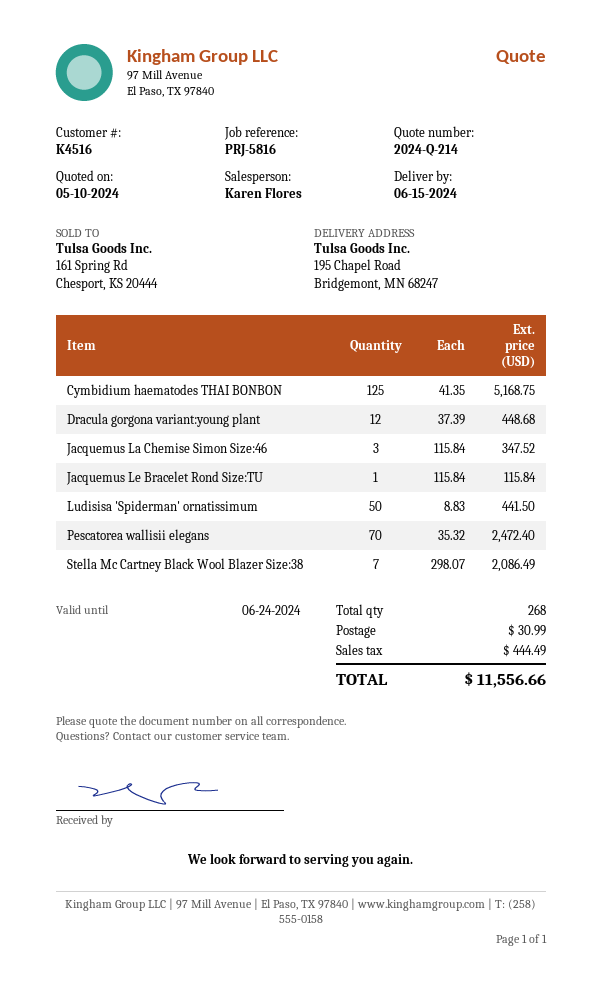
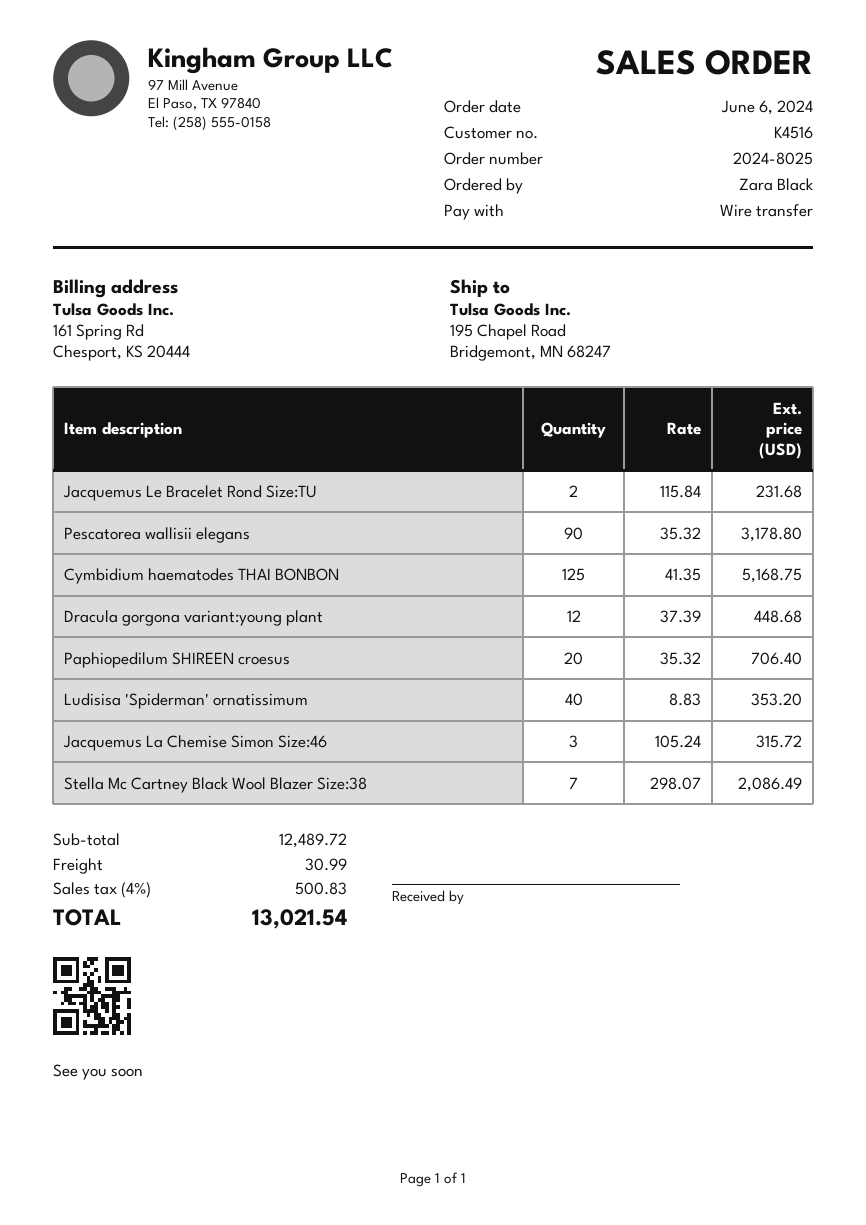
Jacquemus La Chemise Simon Size:46: 3 x 115.84 = 347.52 -> 3 x 105.24 = 315.72
Jacquemus Le Bracelet Rond Size:TU: 1 x 115.84 = 115.84 -> 2 x 115.84 = 231.68
Ludisisa 'Spiderman' ornatissimum: 50 x 8.83 = 441.50 -> 40 x 8.83 = 353.20
Pescatorea wallisii elegans: 70 x 35.32 = 2472.40 -> 90 x 35.32 = 3178.80
Paphiopedilum SHIREEN croesus: none -> 20 x 35.32 = 706.40
tax: 444.49 -> 500.83
total: 11556.66 -> 13021.54

